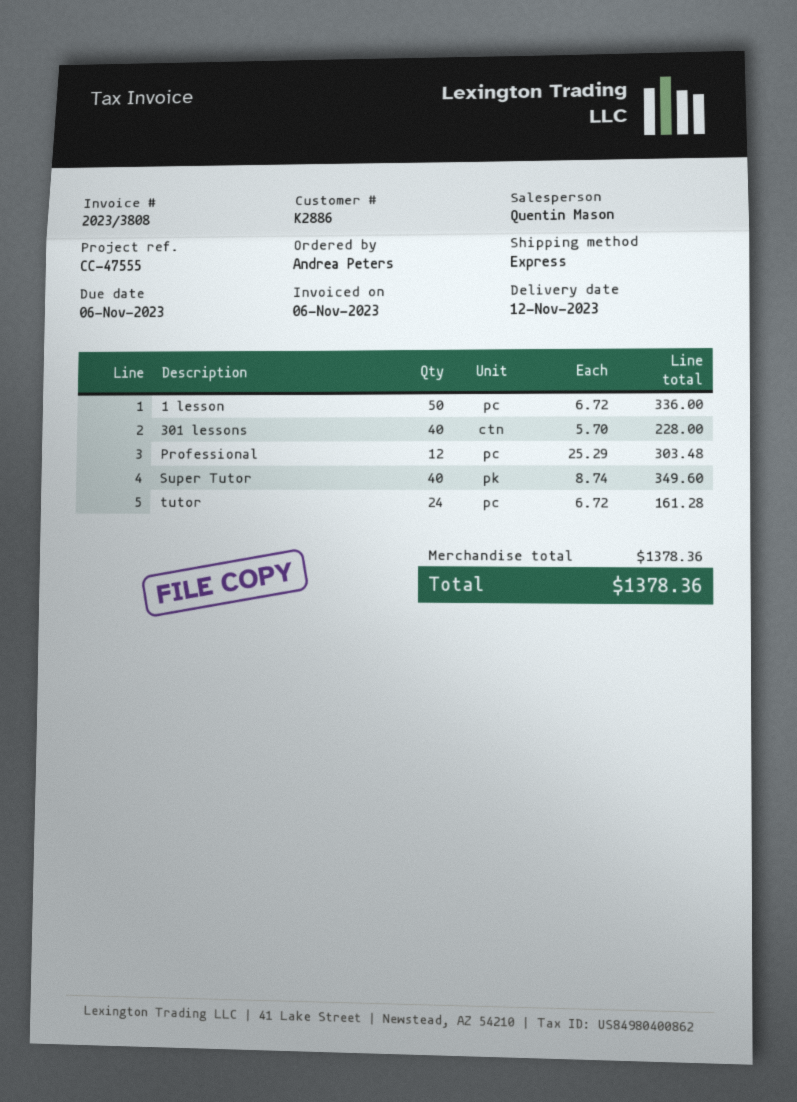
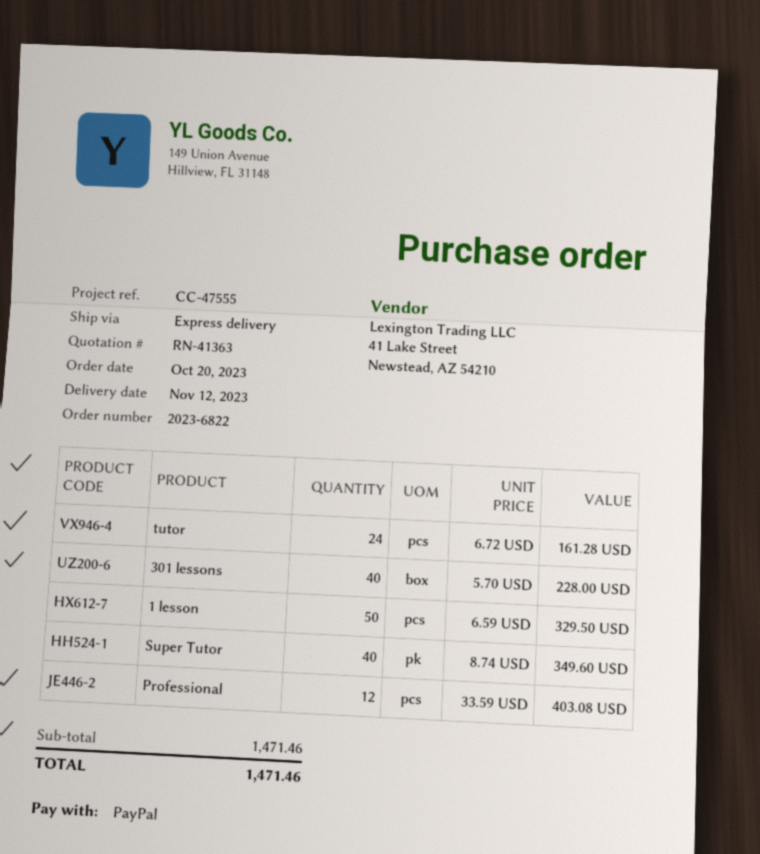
1 lesson: 50 x 6.72 = 336.00 -> 50 x 6.59 = 329.50
Professional: 12 x 25.29 = 303.48 -> 12 x 33.59 = 403.08
subtotal: 1378.36 -> 1471.46
total: 1378.36 -> 1471.46

